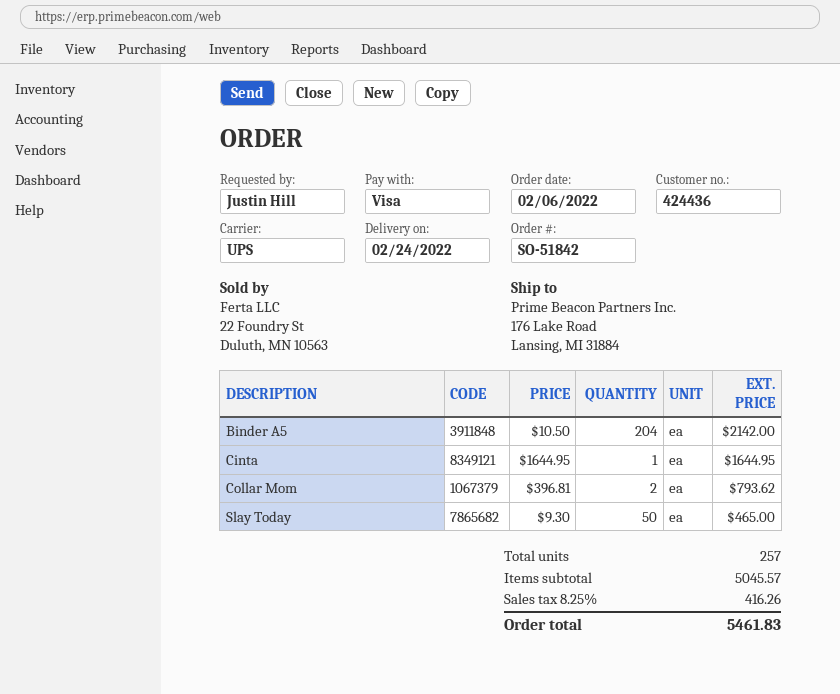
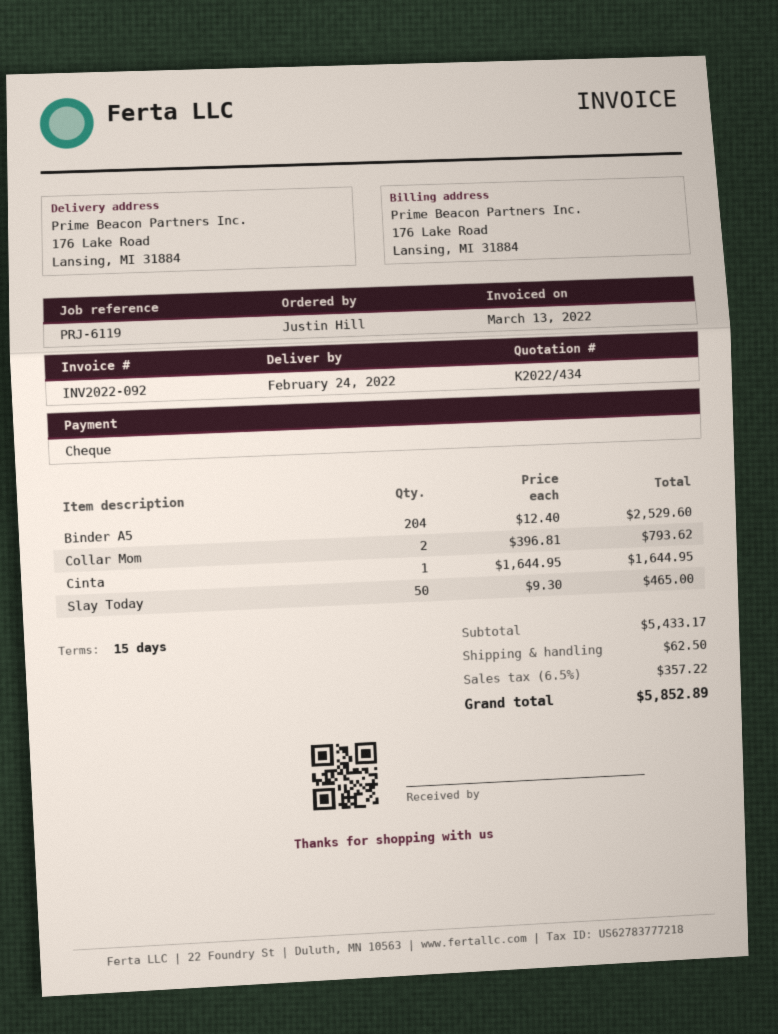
payment method: Visa -> cheque
Binder A5: 204 x 10.50 = 2142.00 -> 204 x 12.40 = 2529.60
subtotal: 5045.57 -> 5433.17
shipping: none -> 62.50
tax: 8.25% = 416.26 -> 6.5% = 357.22
total: 5461.83 -> 5852.89

